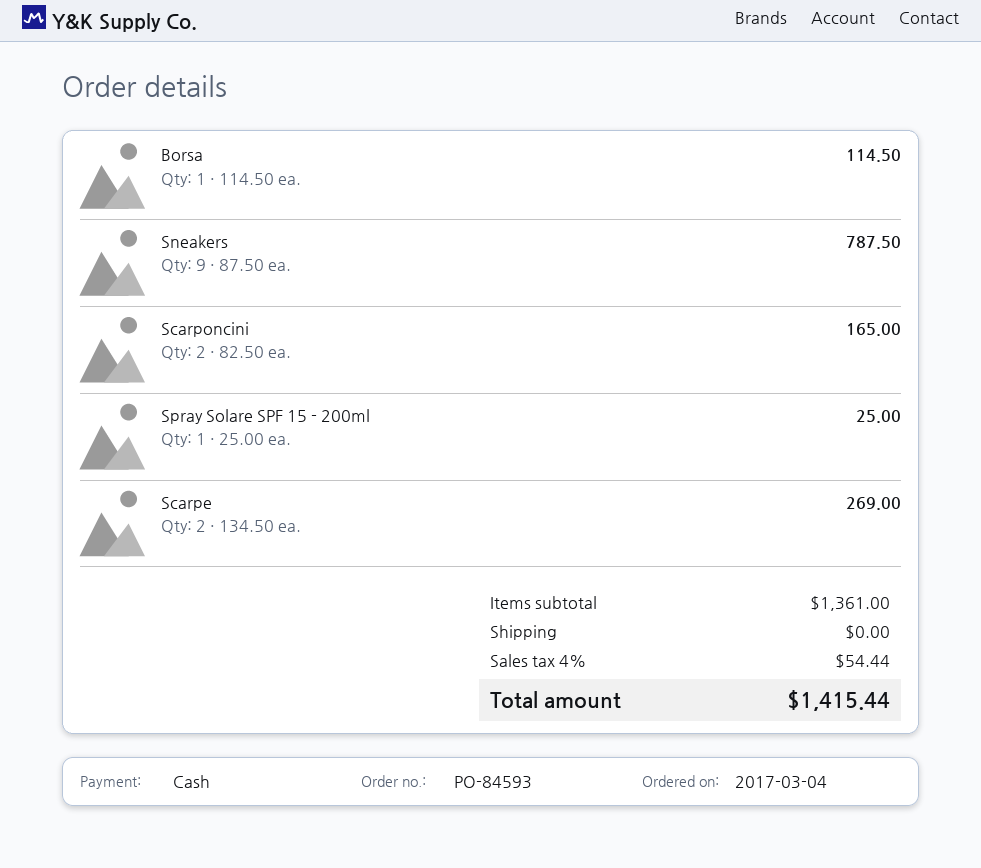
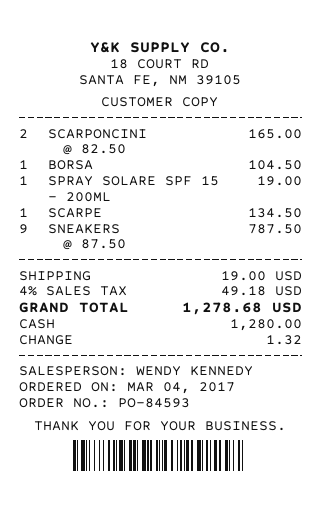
Borsa: 1 x 114.50 = 114.50 -> 1 x 104.50 = 104.50
Spray Solare SPF 15 - 200ml: 1 x 25.00 = 25.00 -> 1 x 19.00 = 19.00
Scarpe: 2 x 134.50 = 269.00 -> 1 x 134.50 = 134.50
shipping: 0.00 -> 19.00
tax: 4% = 54.44 -> 4% = 49.18
total: 1415.44 -> 1278.68

